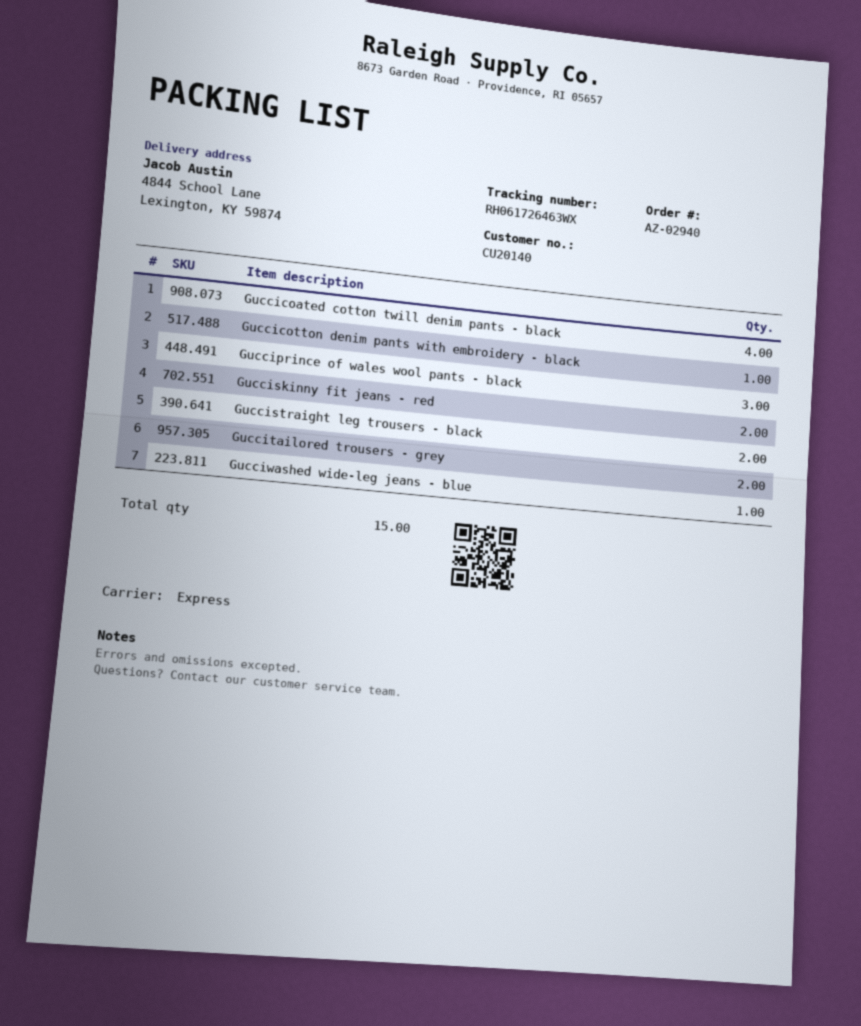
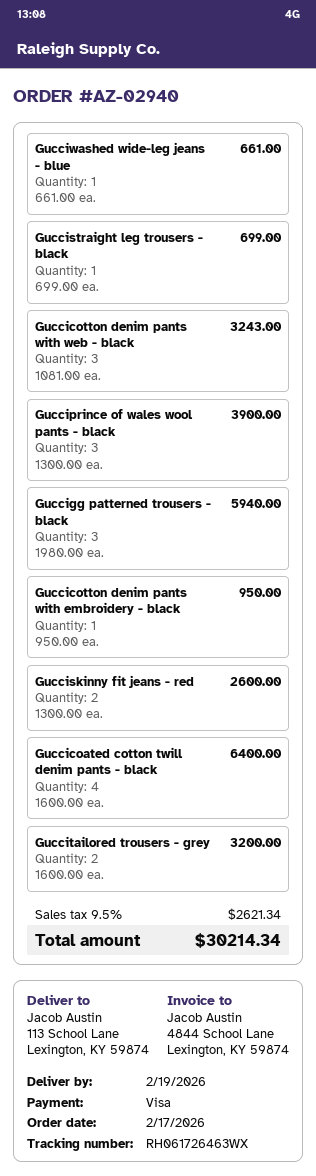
ship to: 4844 School Lane, Lexington, KY 59874 -> 113 School Lane, Lexington, KY 59874
Guccistraight leg trousers - black: 2 -> 1
Guccicotton denim pants with web - black: none -> 3
Guccigg patterned trousers - black: none -> 3

